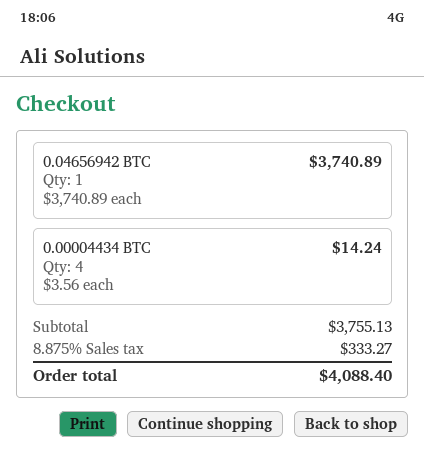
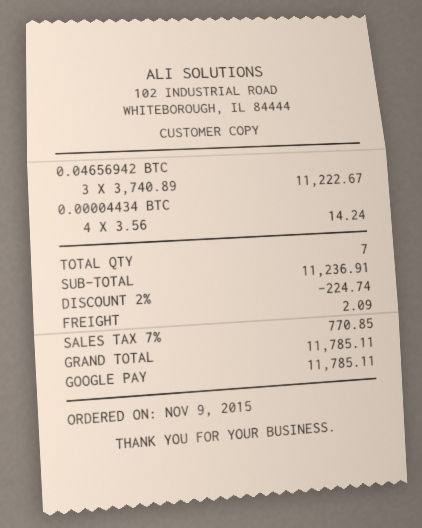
0.04656942 BTC: 1 x 3740.89 = 3740.89 -> 3 x 3740.89 = 11222.67
subtotal: 3755.13 -> 11236.91
discount: none -> 2% = 224.74
shipping: none -> 2.09
tax: 8.875% = 333.27 -> 7% = 770.85
total: 4088.40 -> 11785.11

